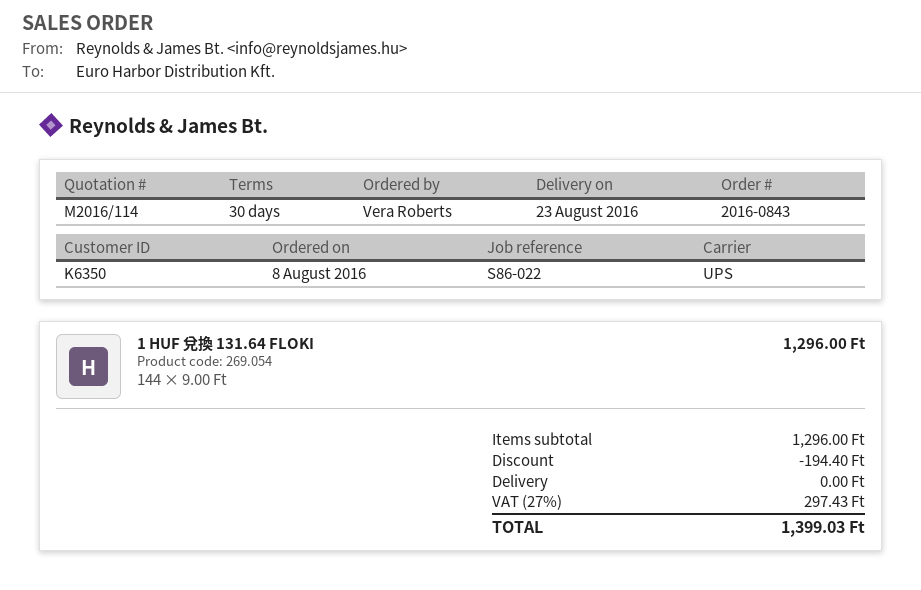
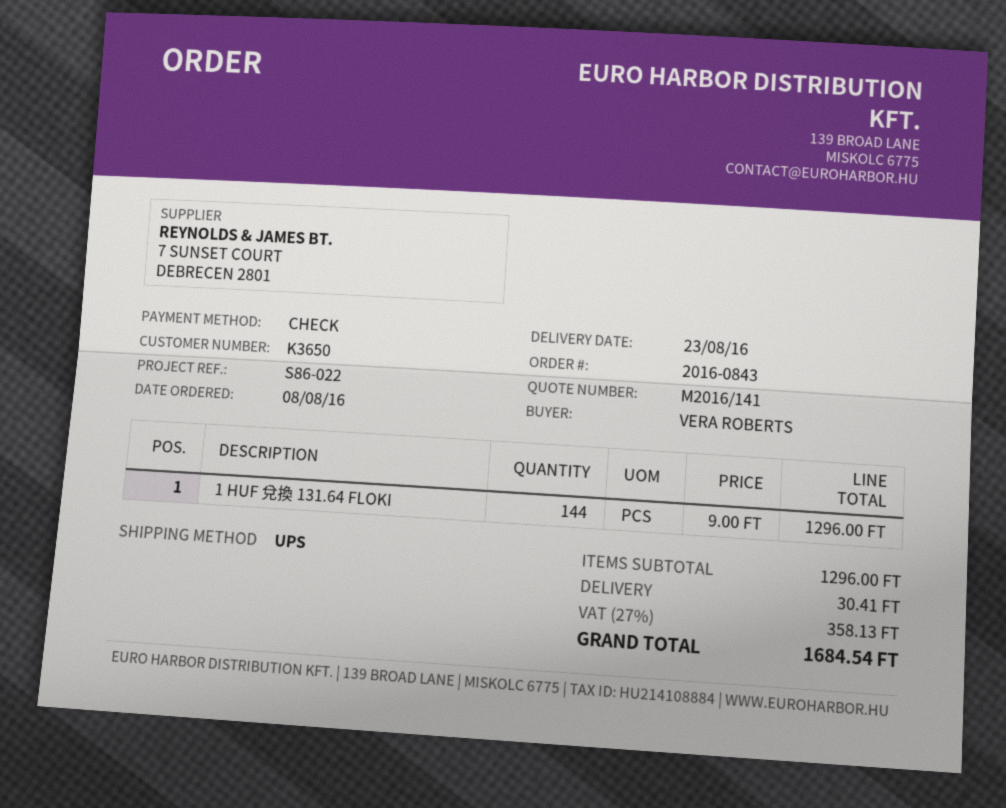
quote number: M2016/114 -> M2016/141
customer number: K6350 -> K3650
discount: 194.40 -> none
shipping: 0.00 -> 30.41
tax: 27% = 297.43 -> 27% = 358.13
total: 1399.03 -> 1684.54

